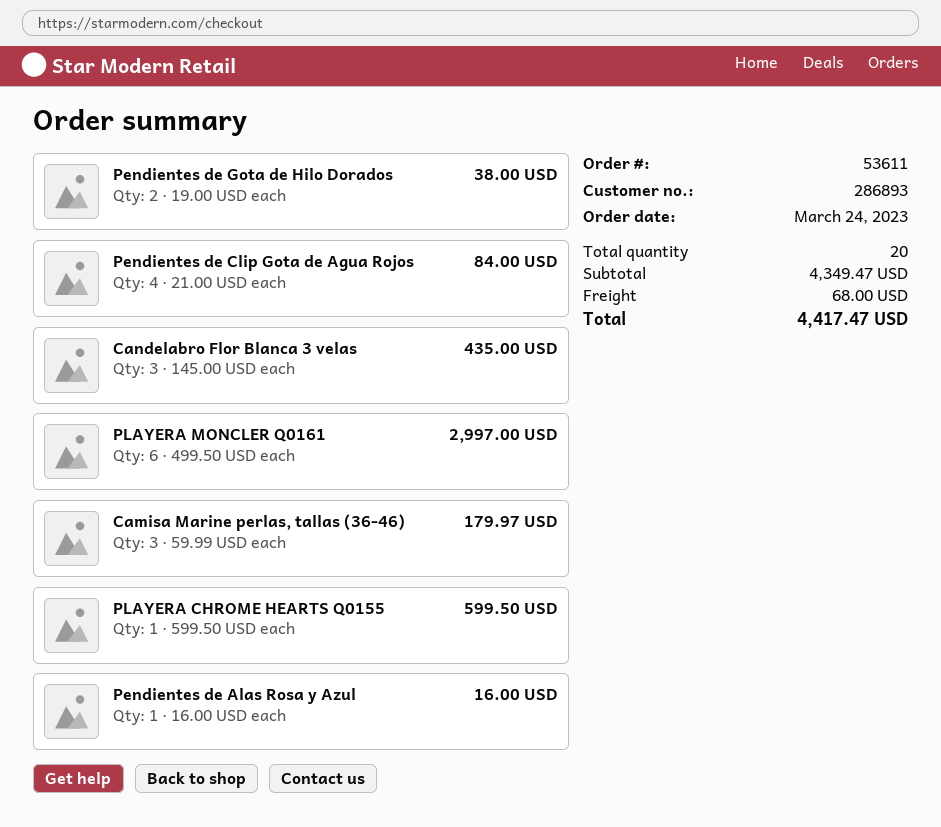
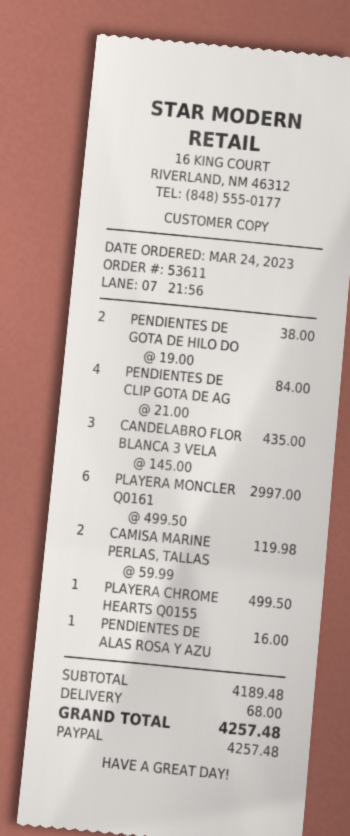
Camisa Marine perlas, tallas (36-46): 3 x 59.99 = 179.97 -> 2 x 59.99 = 119.98
PLAYERA CHROME HEARTS Q0155: 1 x 599.50 = 599.50 -> 1 x 499.50 = 499.50
subtotal: 4349.47 -> 4189.48
total: 4417.47 -> 4257.48

